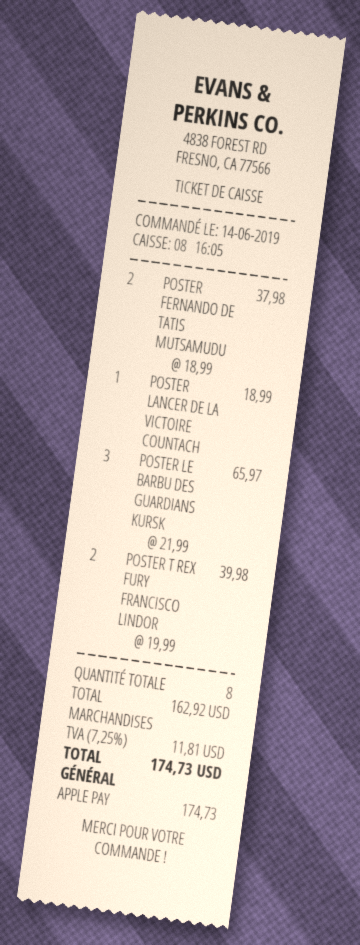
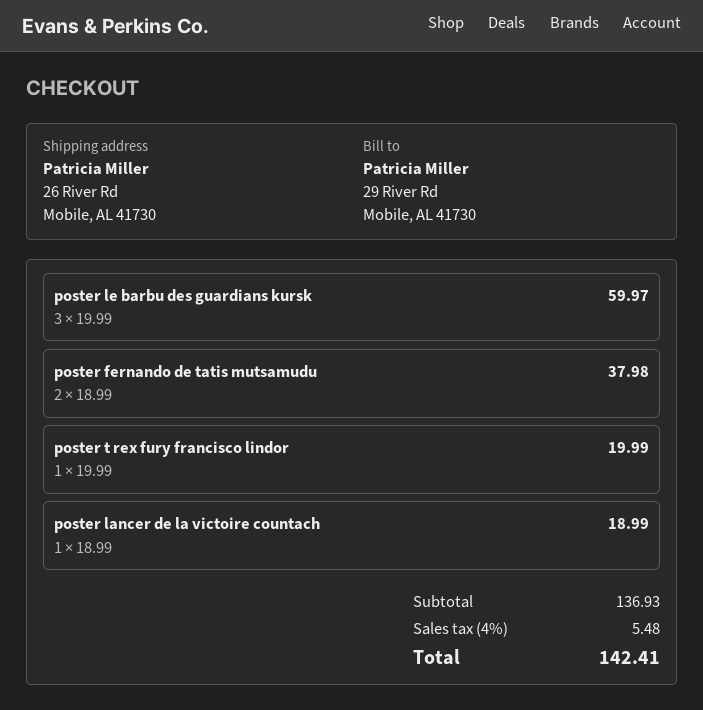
POSTER LE BARBU DES GUARDIANS KURSK: 3 x 21.99 = 65.97 -> 3 x 19.99 = 59.97
POSTER T REX FURY FRANCISCO LINDOR: 2 x 19.99 = 39.98 -> 1 x 19.99 = 19.99
subtotal: 162.92 -> 136.93
tax: 7.25% = 11.81 -> 4% = 5.48
total: 174.73 -> 142.41

